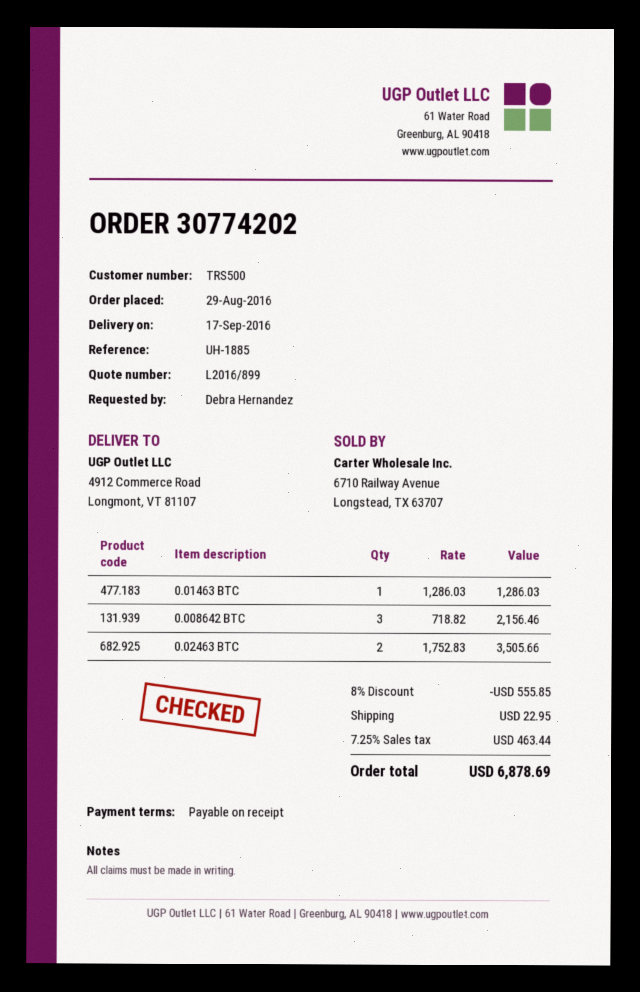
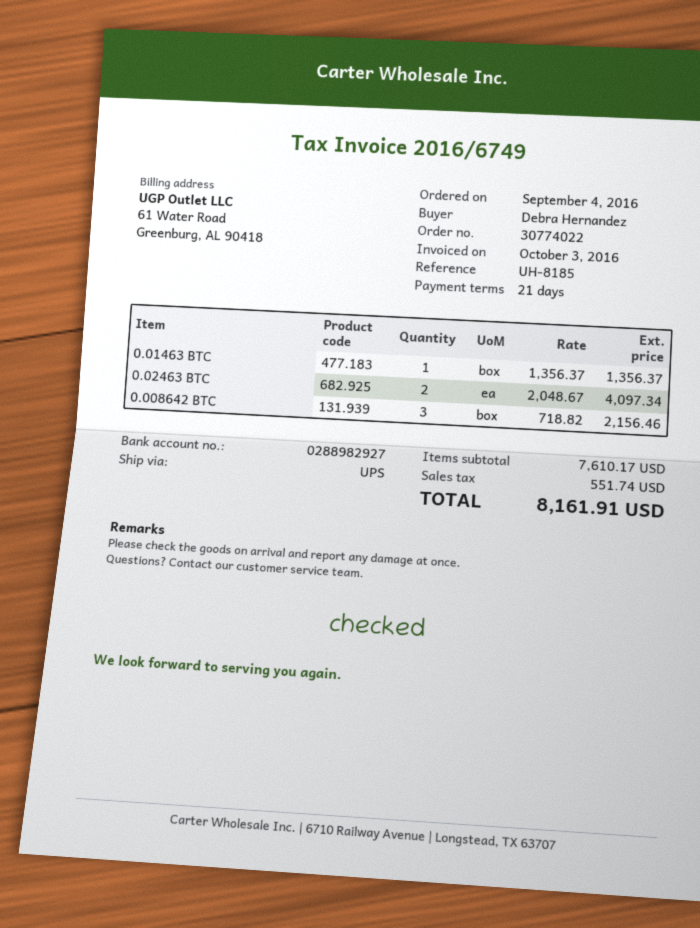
order number: 30774202 -> 30774022
order date: 2016-08-29 -> 2016-09-04
payment terms: on receipt -> 21 days
reference: UH-1885 -> UH-8185
0.01463 BTC: 1 x 1286.03 = 1286.03 -> 1 x 1356.37 = 1356.37
0.02463 BTC: 2 x 1752.83 = 3505.66 -> 2 x 2048.67 = 4097.34
discount: 8% = 555.85 -> none
shipping: 22.95 -> none
tax: 463.44 -> 551.74
total: 6878.69 -> 8161.91

